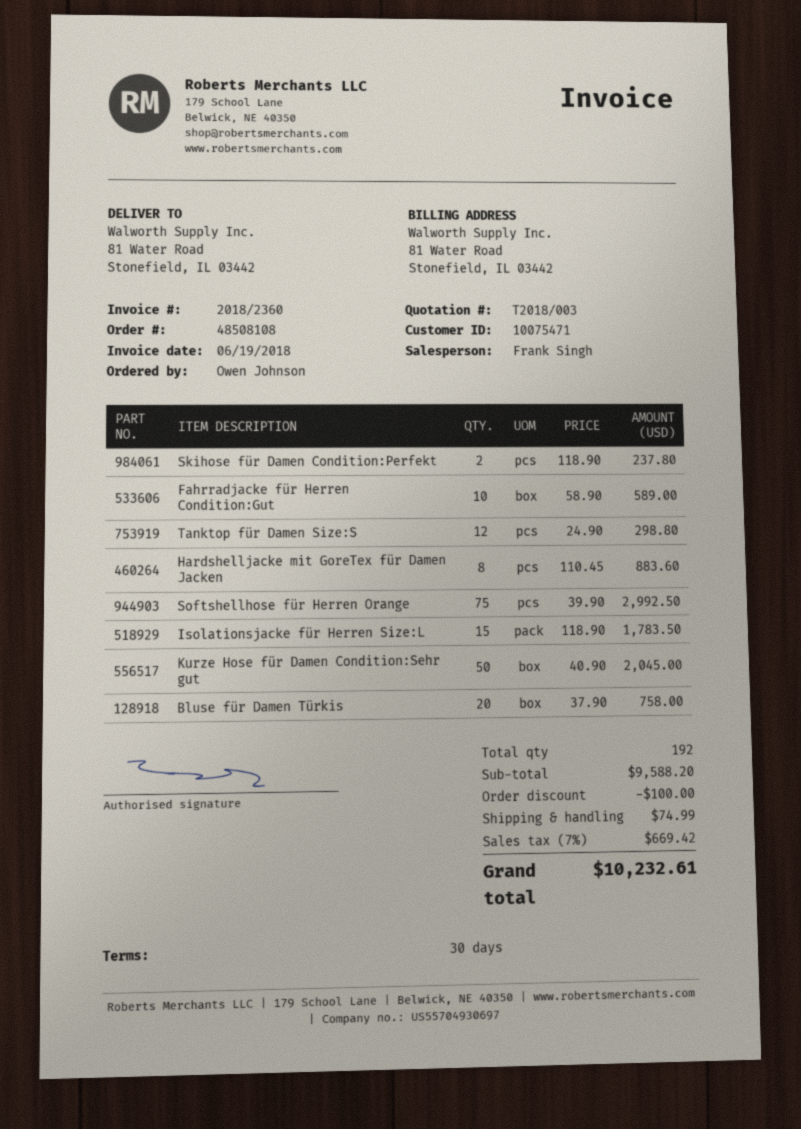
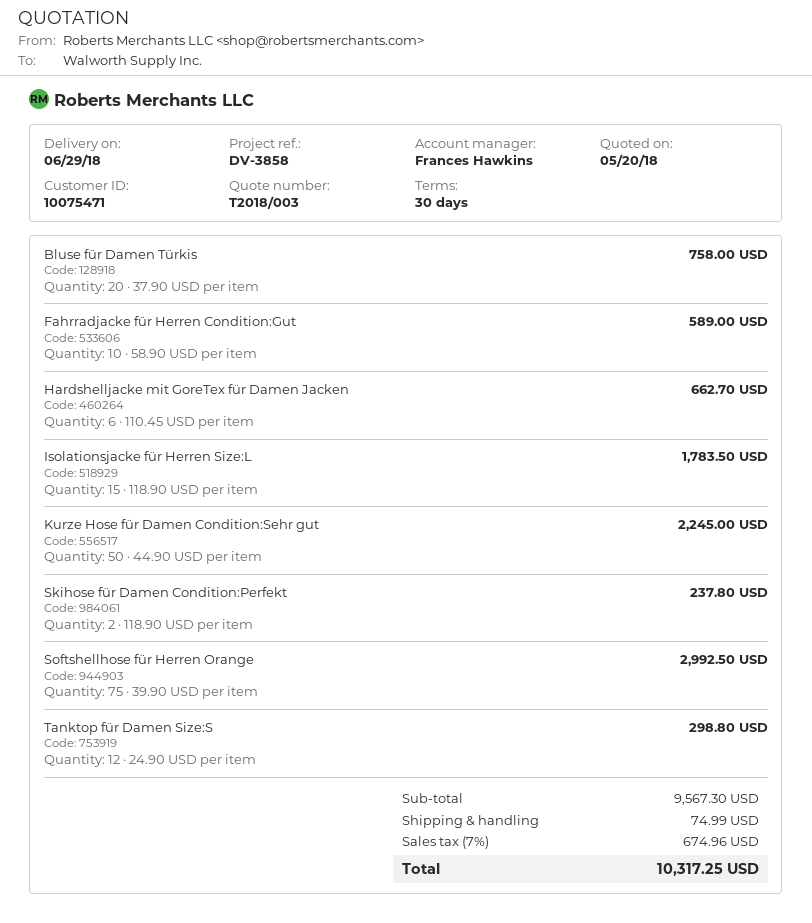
sales rep: Frank Singh -> Frances Hawkins
Hardshelljacke mit GoreTex für Damen Jacken: 8 x 110.45 = 883.60 -> 6 x 110.45 = 662.70
Kurze Hose für Damen Condition:Sehr gut: 50 x 40.90 = 2045.00 -> 50 x 44.90 = 2245.00
subtotal: 9588.20 -> 9567.30
discount: 100.00 -> none
tax: 7% = 669.42 -> 7% = 674.96
total: 10232.61 -> 10317.25

